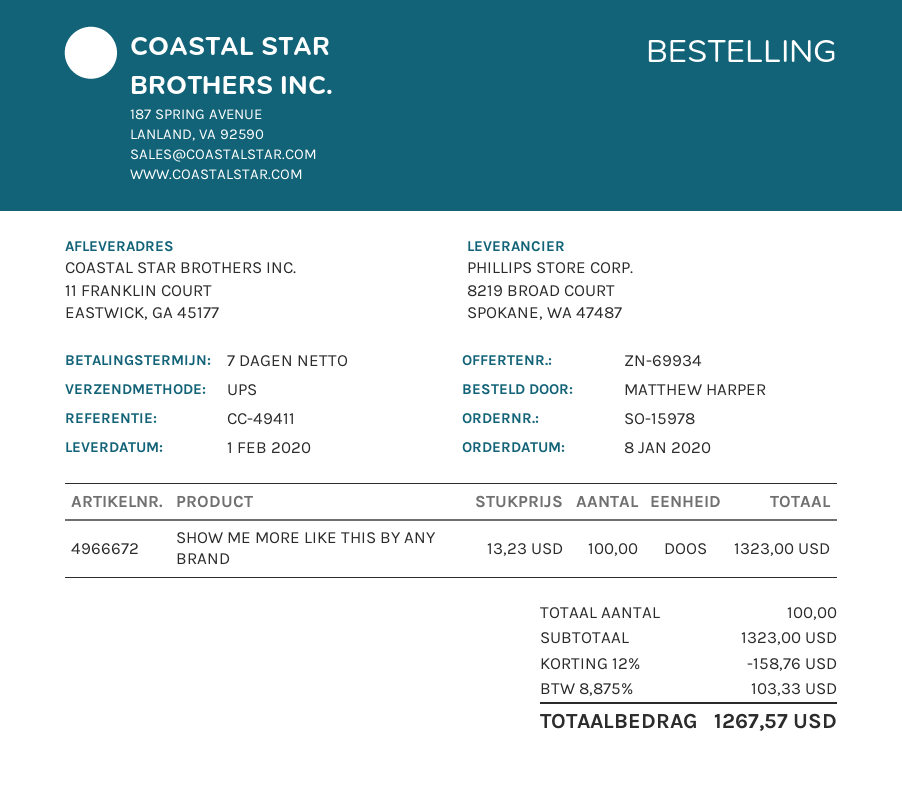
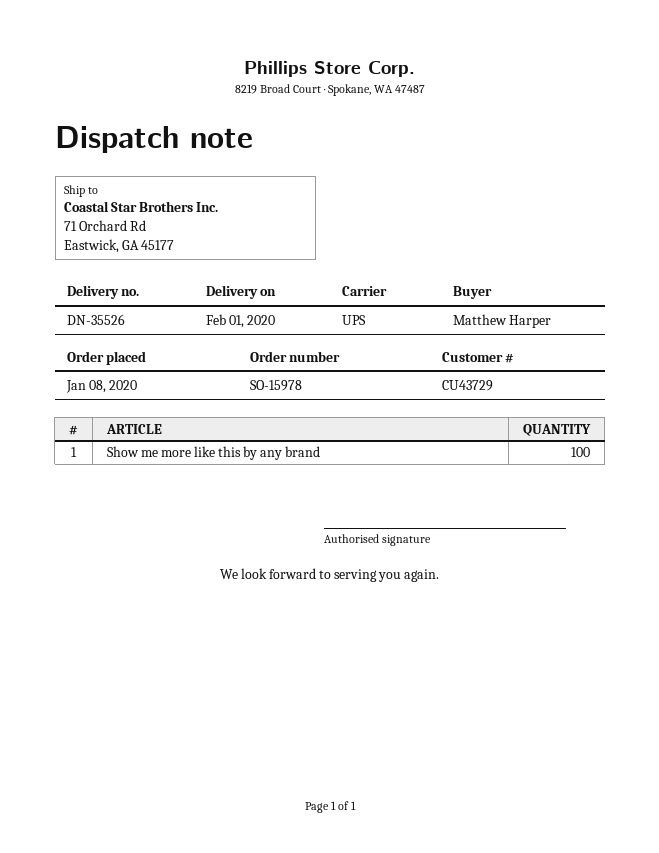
ship to: 11 FRANKLIN COURT, EASTWICK, GA 45177 -> 71 Orchard Rd, Eastwick, GA 45177

